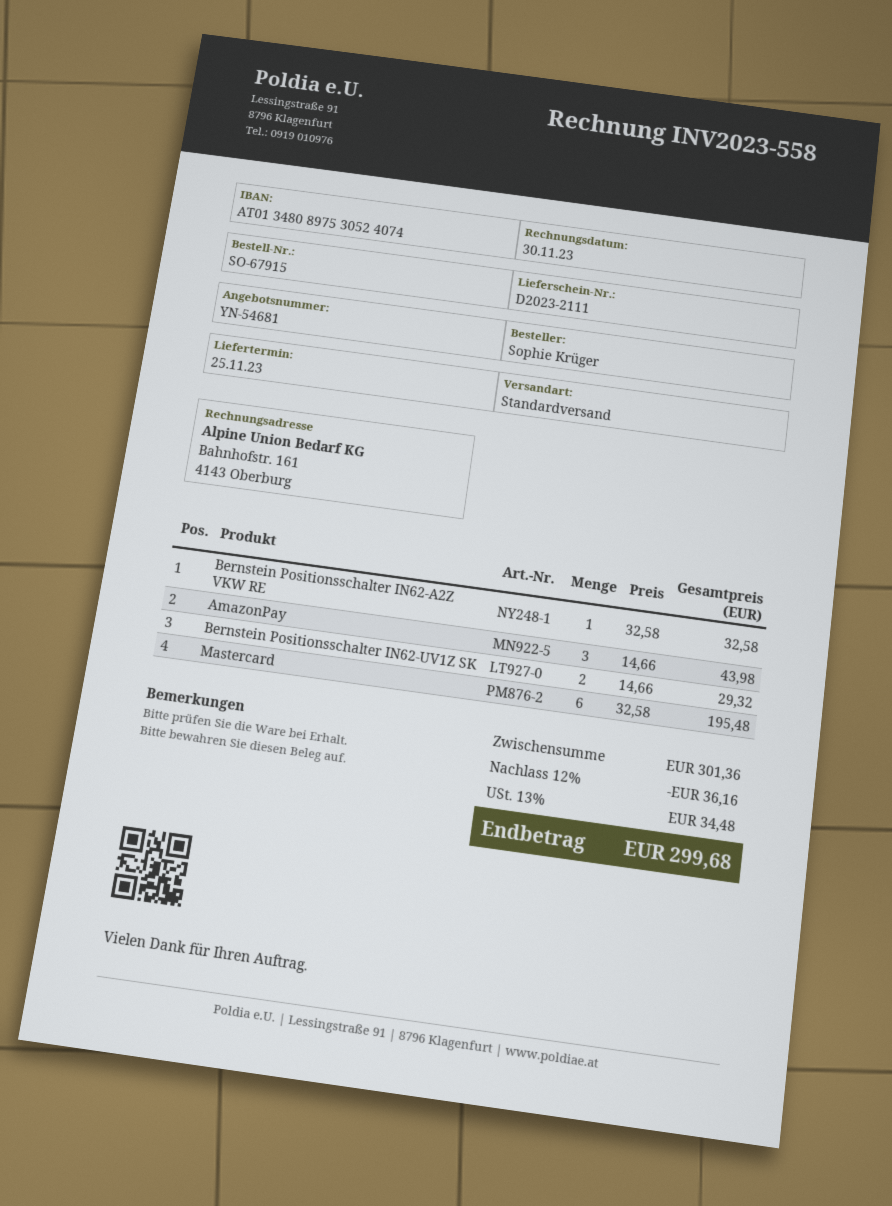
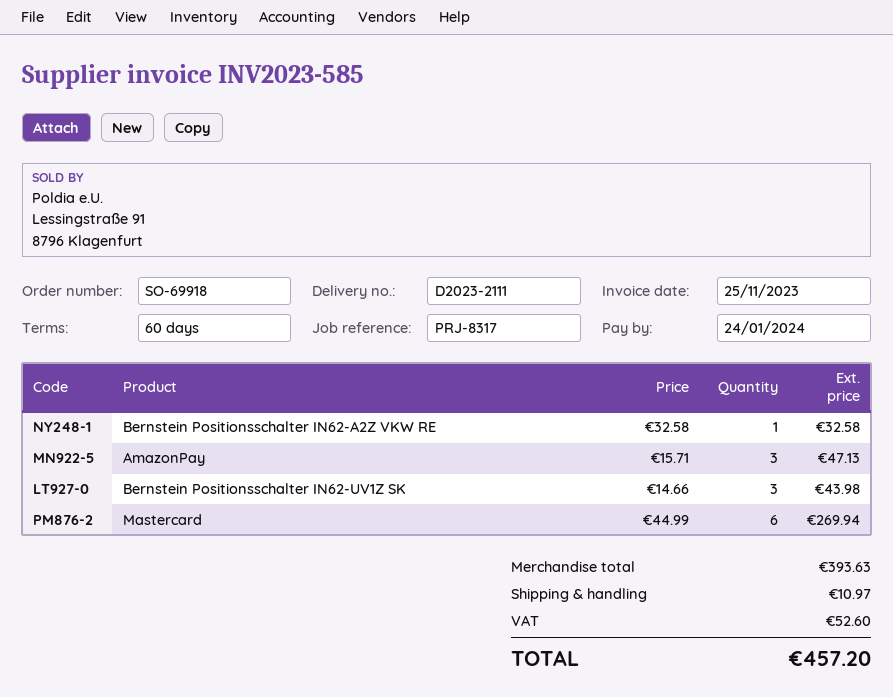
order number: SO-67915 -> SO-69918
invoice number: INV2023-558 -> INV2023-585
invoice date: 2023-11-30 -> 2023-11-25
AmazonPay: 3 x 14.66 = 43.98 -> 3 x 15.71 = 47.13
Bernstein Positionsschalter IN62-UV1Z SK: 2 x 14.66 = 29.32 -> 3 x 14.66 = 43.98
Mastercard: 6 x 32.58 = 195.48 -> 6 x 44.99 = 269.94
subtotal: 301.36 -> 393.63
discount: 12% = 36.16 -> none
shipping: none -> 10.97
tax: 34.48 -> 52.60
total: 299.68 -> 457.20

